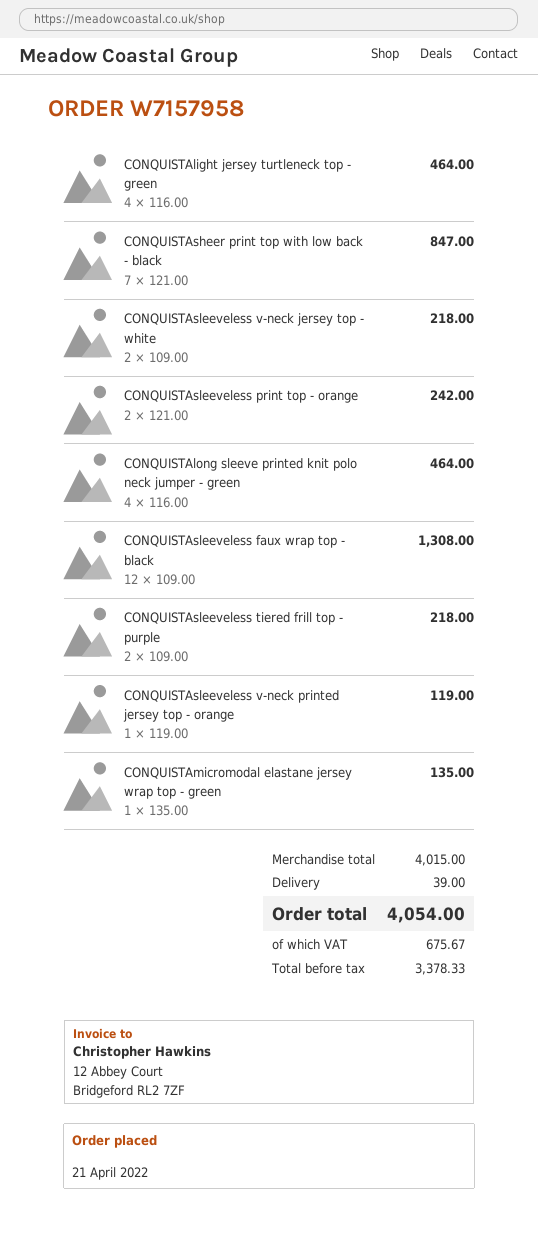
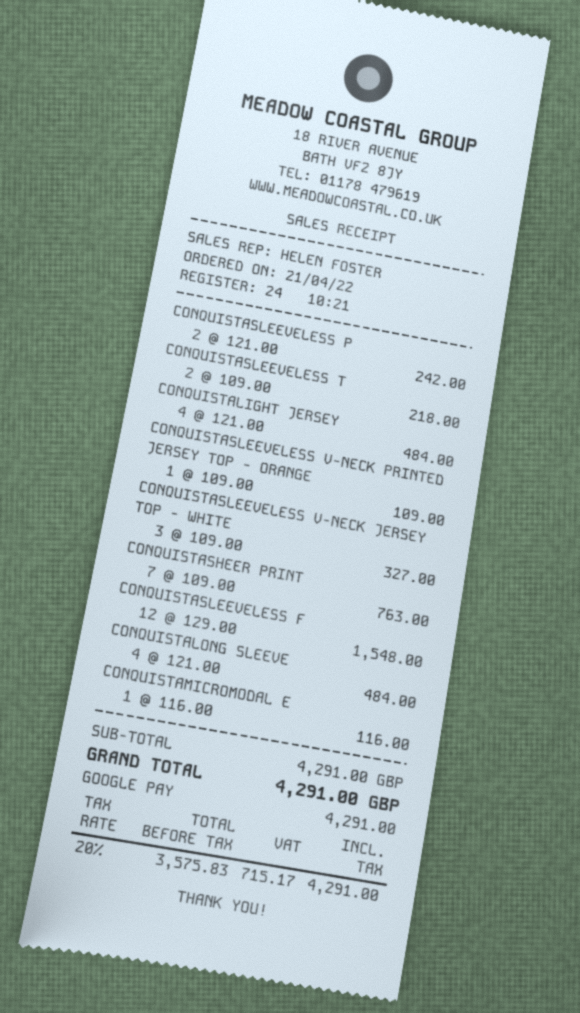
CONQUISTAlight jersey turtleneck top - green: 4 x 116.00 = 464.00 -> 4 x 121.00 = 484.00
CONQUISTAsheer print top with low back - black: 7 x 121.00 = 847.00 -> 7 x 109.00 = 763.00
CONQUISTAsleeveless v-neck jersey top - white: 2 x 109.00 = 218.00 -> 3 x 109.00 = 327.00
CONQUISTAlong sleeve printed knit polo neck jumper - green: 4 x 116.00 = 464.00 -> 4 x 121.00 = 484.00
CONQUISTAsleeveless faux wrap top - black: 12 x 109.00 = 1308.00 -> 12 x 129.00 = 1548.00
CONQUISTAsleeveless v-neck printed jersey top - orange: 1 x 119.00 = 119.00 -> 1 x 109.00 = 109.00
CONQUISTAmicromodal elastane jersey wrap top - green: 1 x 135.00 = 135.00 -> 1 x 116.00 = 116.00
subtotal: 4015.00 -> 4291.00
shipping: 39.00 -> none
net: 3378.33 -> 3575.83
tax: 675.67 -> 715.17
total: 4054.00 -> 4291.00

